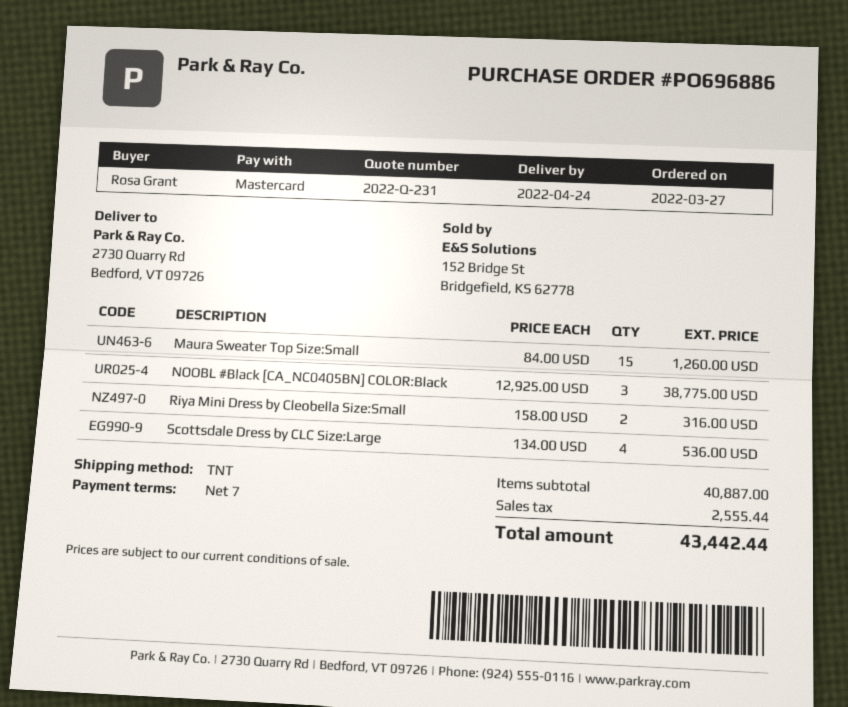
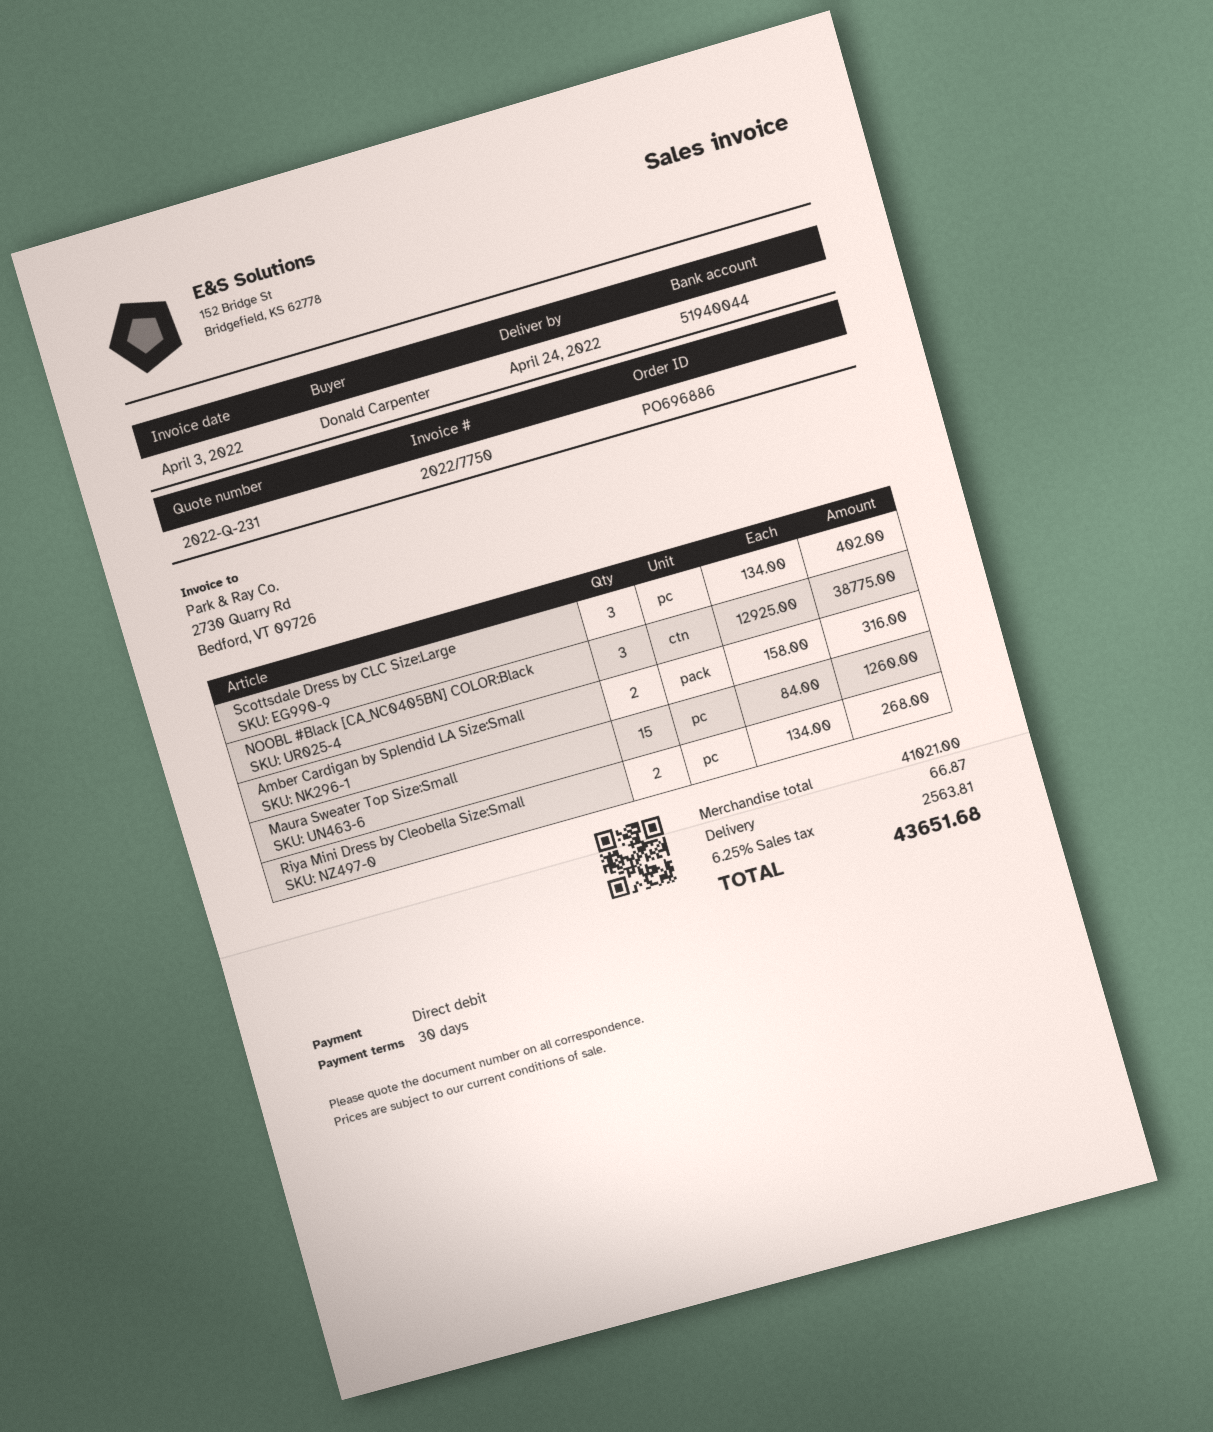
payment terms: 7 days -> 30 days
ordered by: Rosa Grant -> Donald Carpenter
payment method: Mastercard -> direct debit
Riya Mini Dress by Cleobella Size:Small: 2 x 158.00 = 316.00 -> 2 x 134.00 = 268.00
Scottsdale Dress by CLC Size:Large: 4 x 134.00 = 536.00 -> 3 x 134.00 = 402.00
Amber Cardigan by Splendid LA Size:Small: none -> 2 x 158.00 = 316.00
subtotal: 40887.00 -> 41021.00
shipping: none -> 66.87
tax: 2555.44 -> 2563.81
total: 43442.44 -> 43651.68

